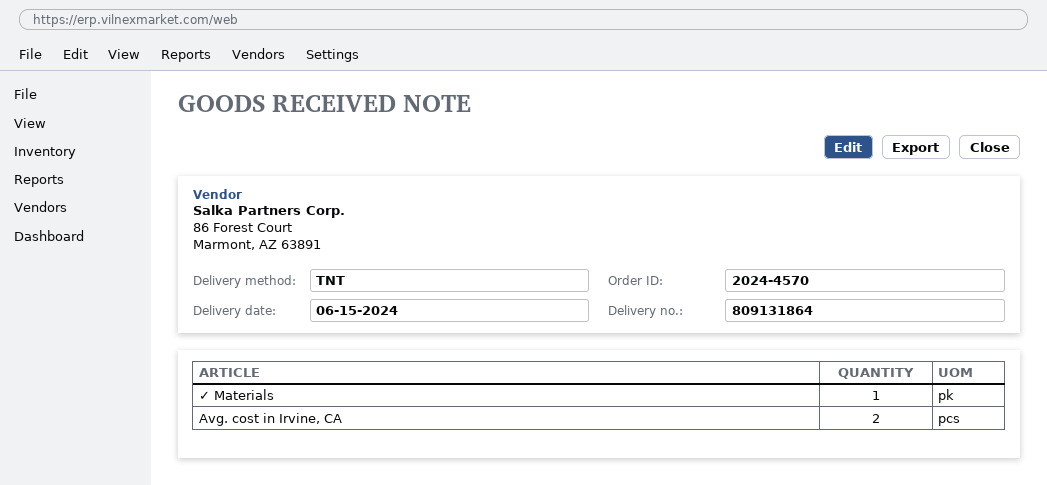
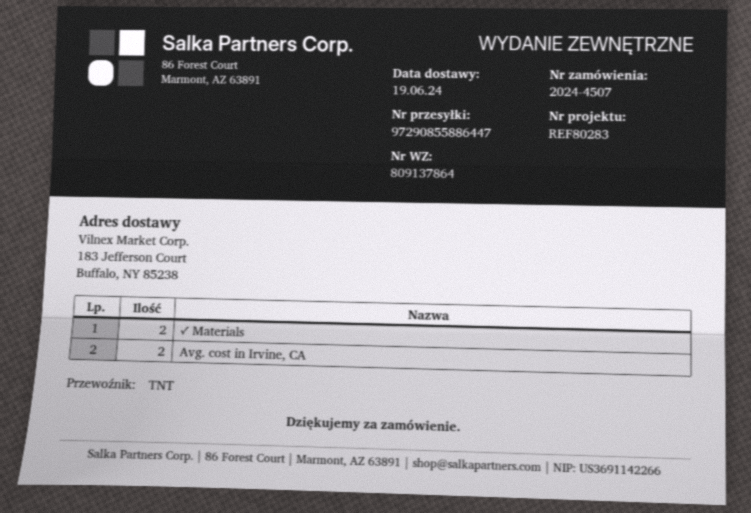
order number: 2024-4570 -> 2024-4507
delivery note number: 809131864 -> 809137864
delivery date: 2024-06-15 -> 2024-06-19
✓ Materials: 1 -> 2

